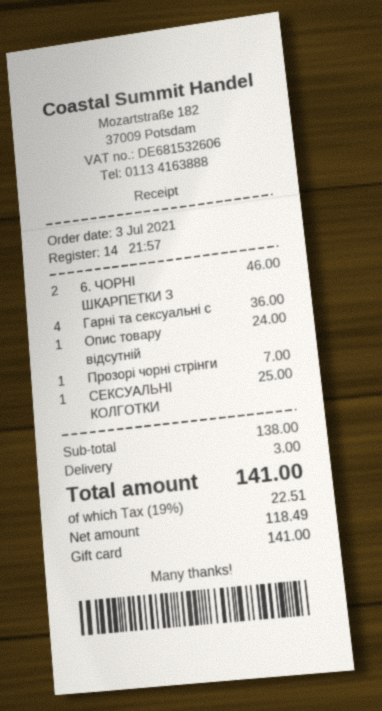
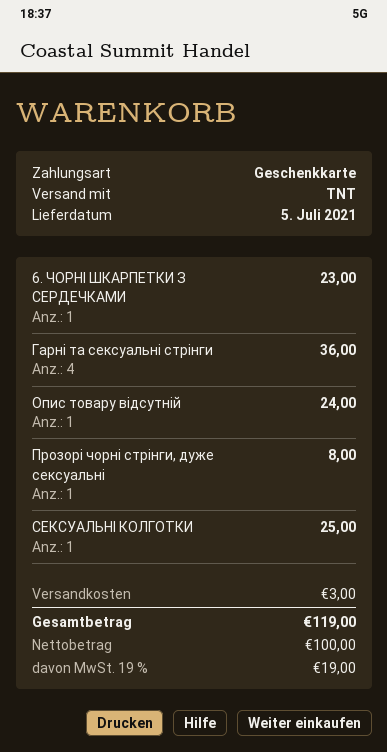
6. ЧОРНІ ШКАРПЕТКИ З: 2 for 46.00 -> 1 for 23.00
Прозорі чорні стрінги: 1 for 7.00 -> 1 for 8.00
net: 118.49 -> 100.00
tax: 19% = 22.51 -> 19% = 19.00
total: 141.00 -> 119.00

